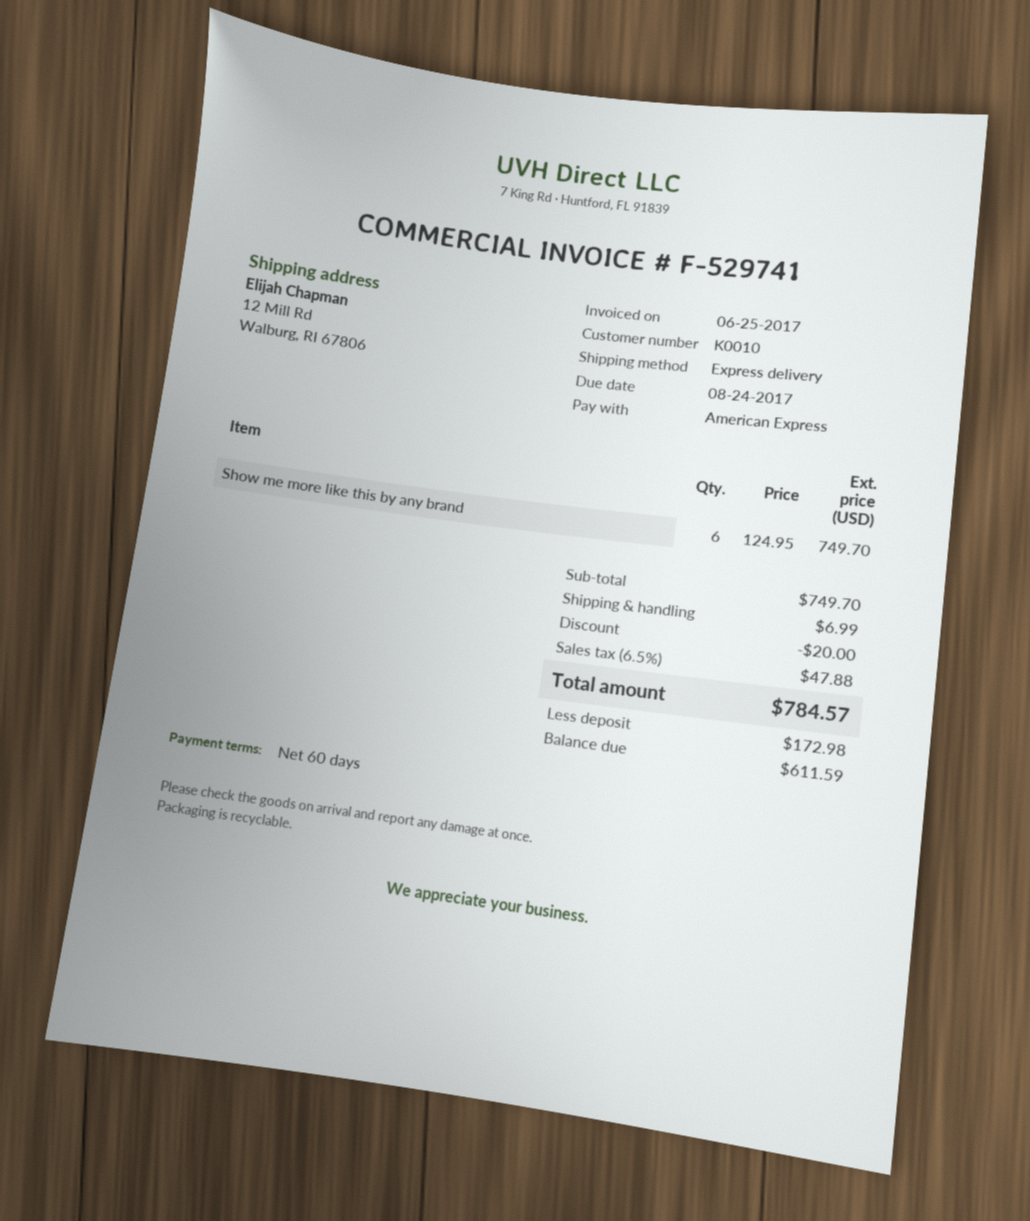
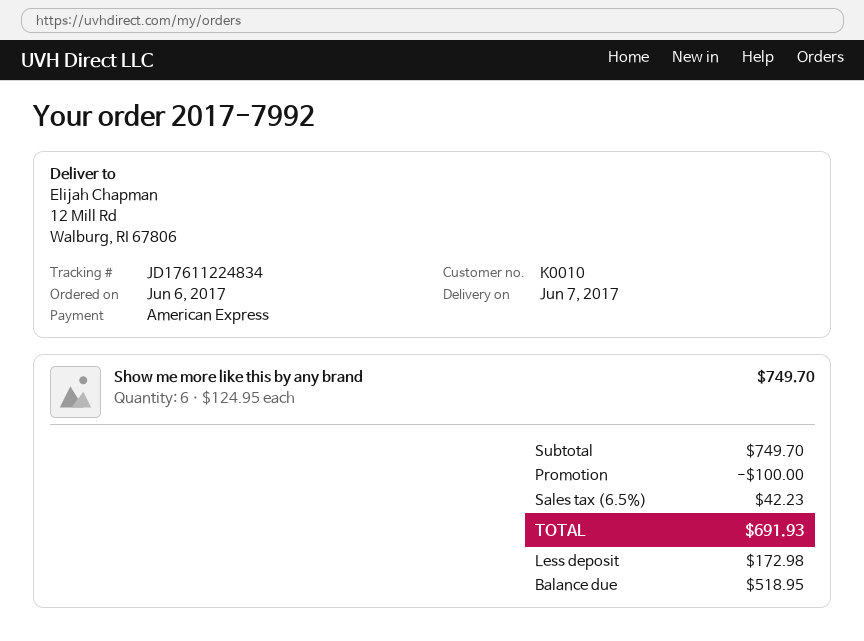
discount: 20.00 -> 100.00
shipping: 6.99 -> none
tax: 6.5% = 47.88 -> 6.5% = 42.23
total: 784.57 -> 691.93
balance: 611.59 -> 518.95

